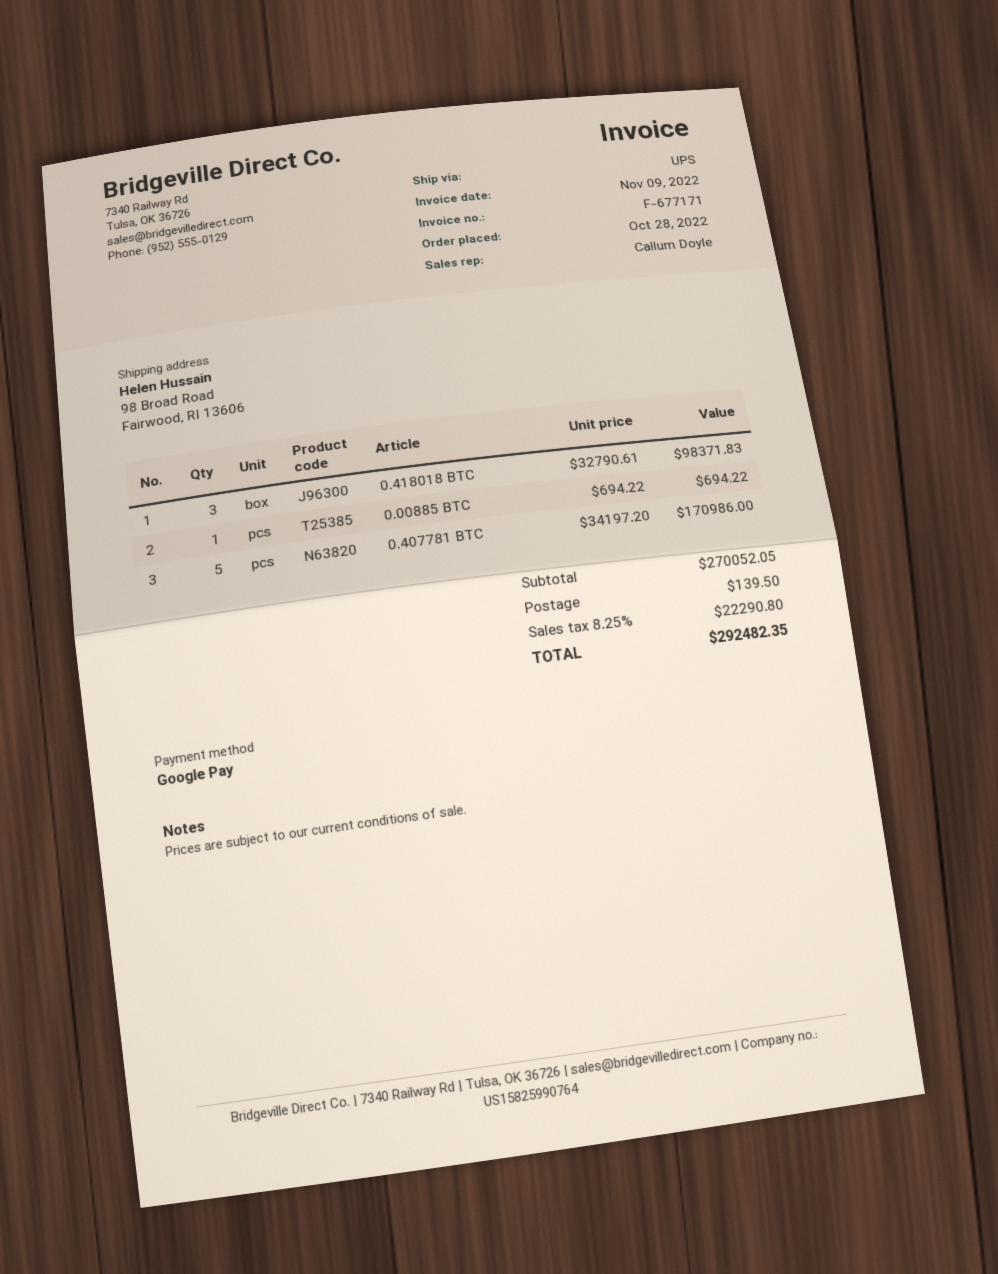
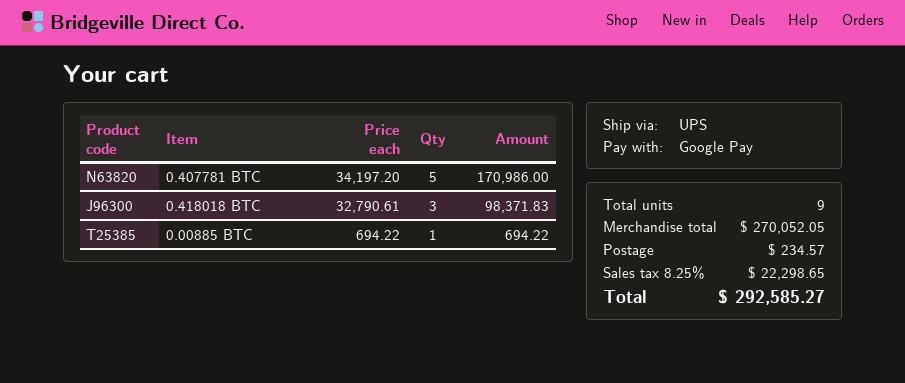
shipping: 139.50 -> 234.57
tax: 8.25% = 22290.80 -> 8.25% = 22298.65
total: 292482.35 -> 292585.27

